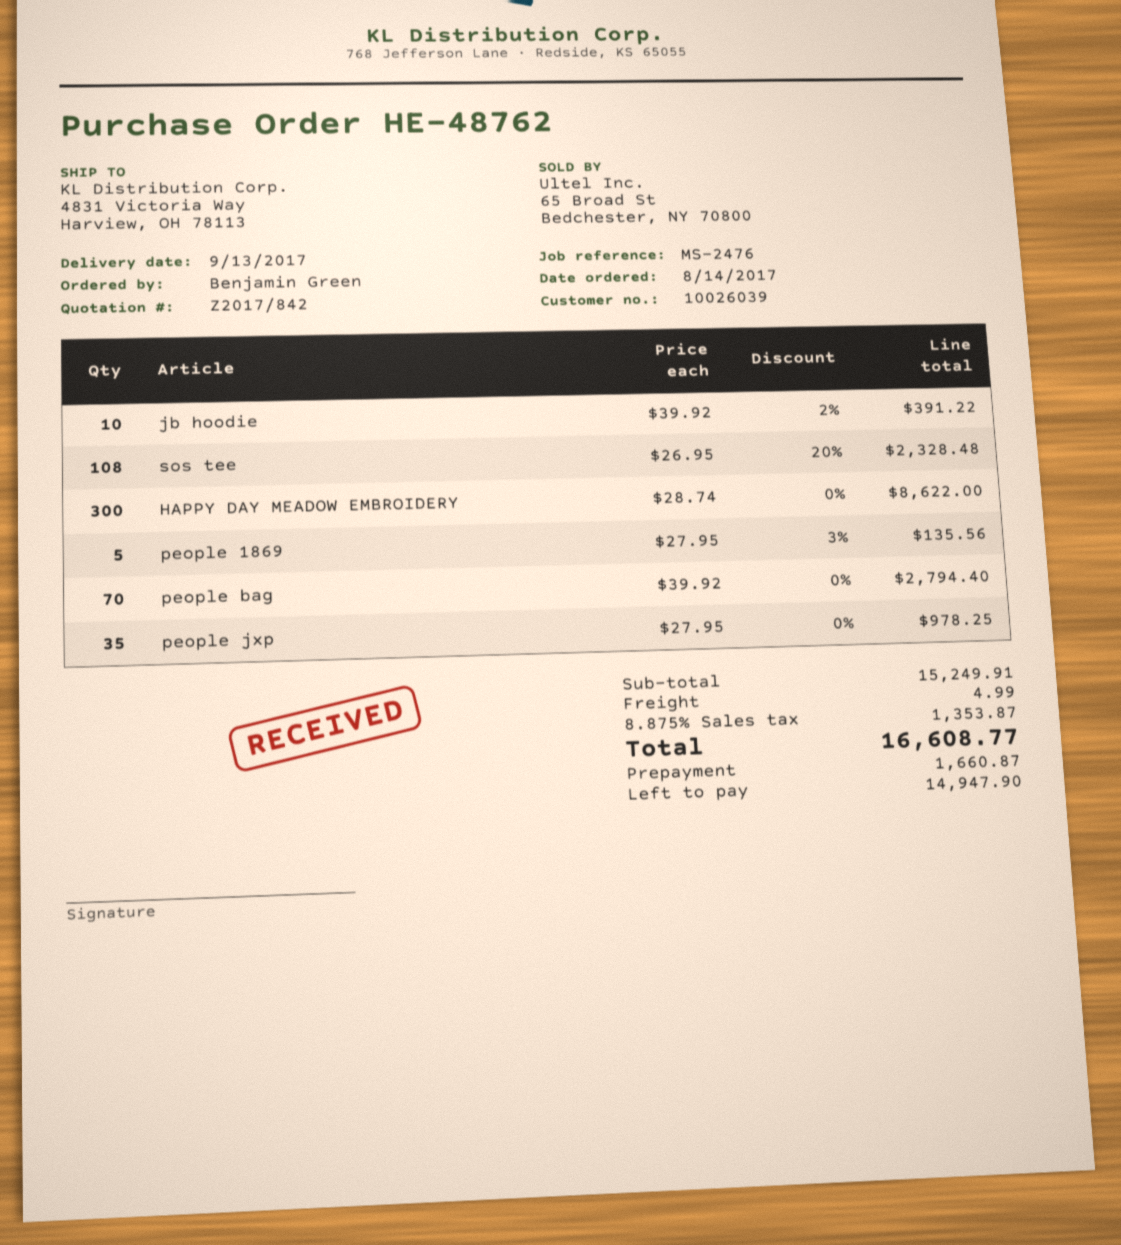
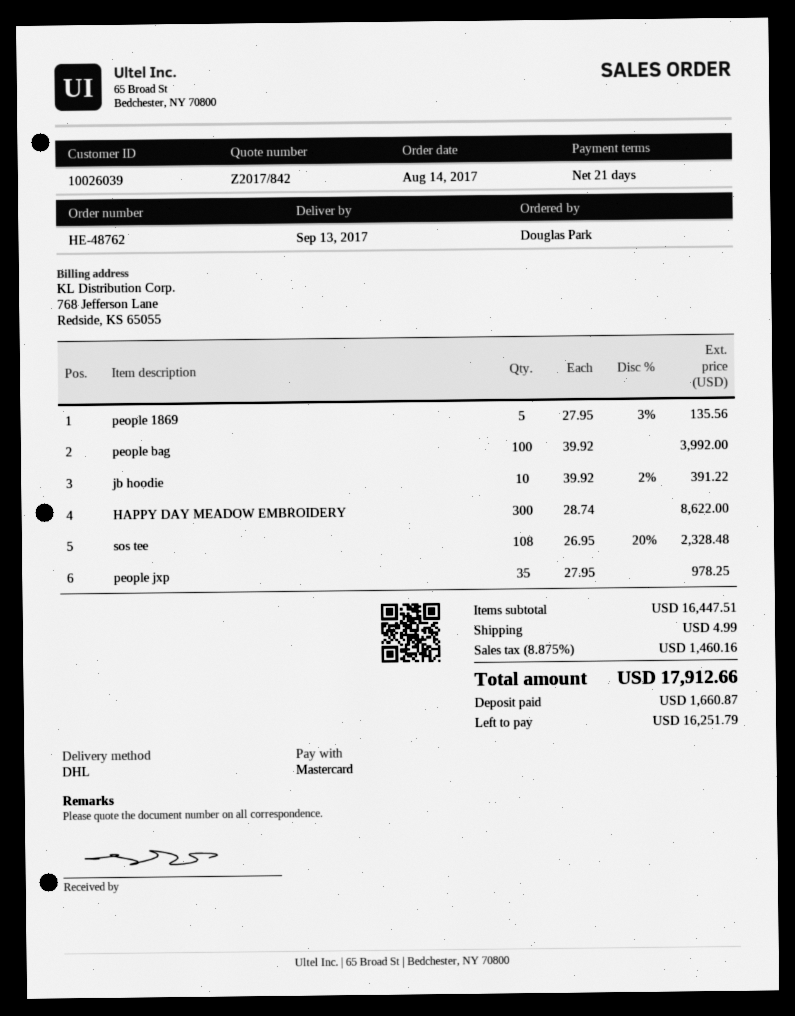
ordered by: Benjamin Green -> Douglas Park
people bag: 70 x 39.92 = 2794.40 -> 100 x 39.92 = 3992.00
subtotal: 15249.91 -> 16447.51
tax: 8.875% = 1353.87 -> 8.875% = 1460.16
total: 16608.77 -> 17912.66
balance: 14947.90 -> 16251.79

